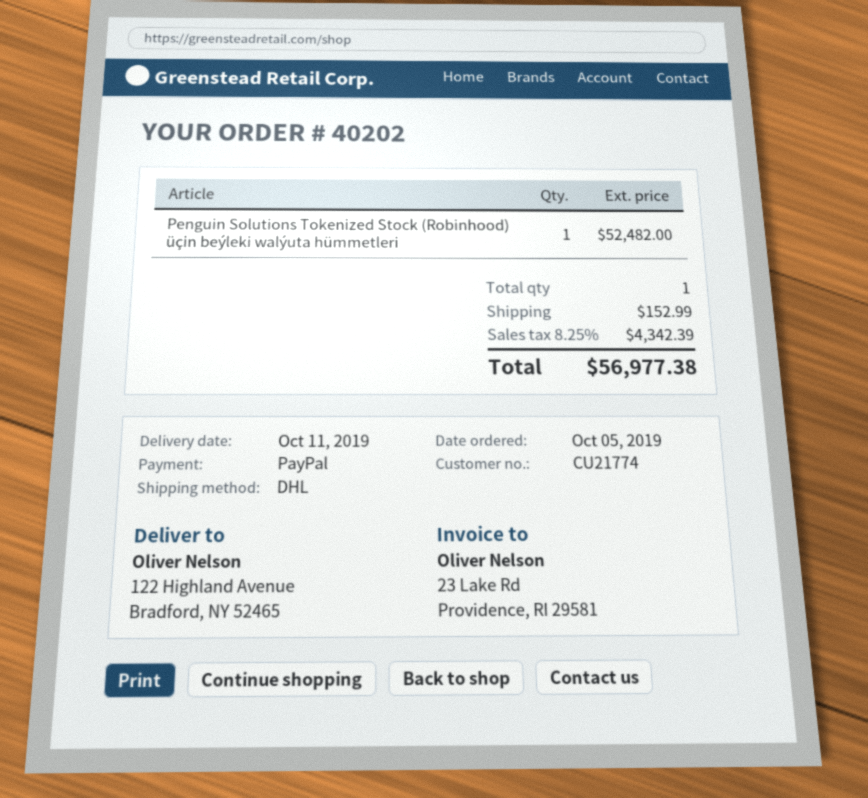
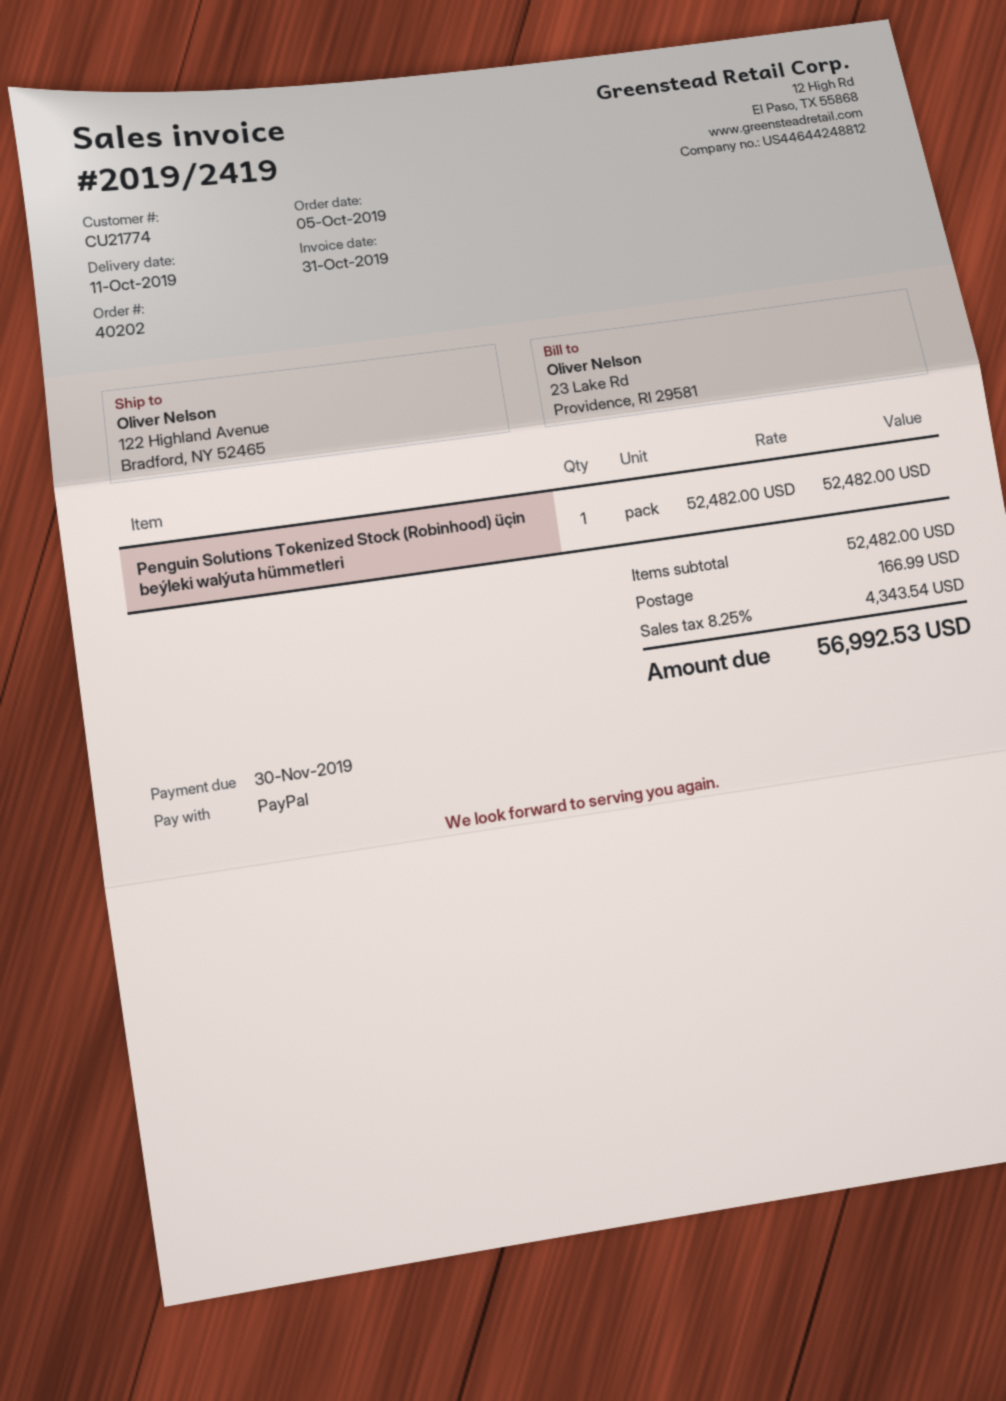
shipping: 152.99 -> 166.99
tax: 8.25% = 4342.39 -> 8.25% = 4343.54
total: 56977.38 -> 56992.53

